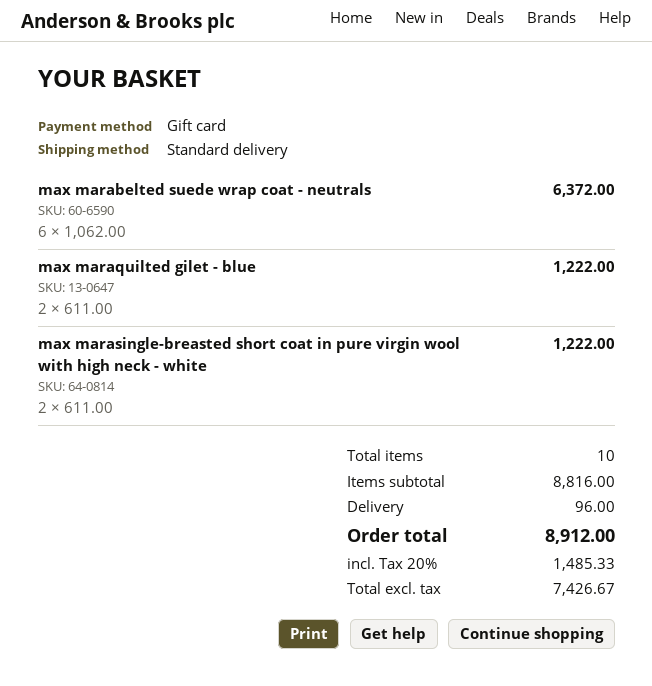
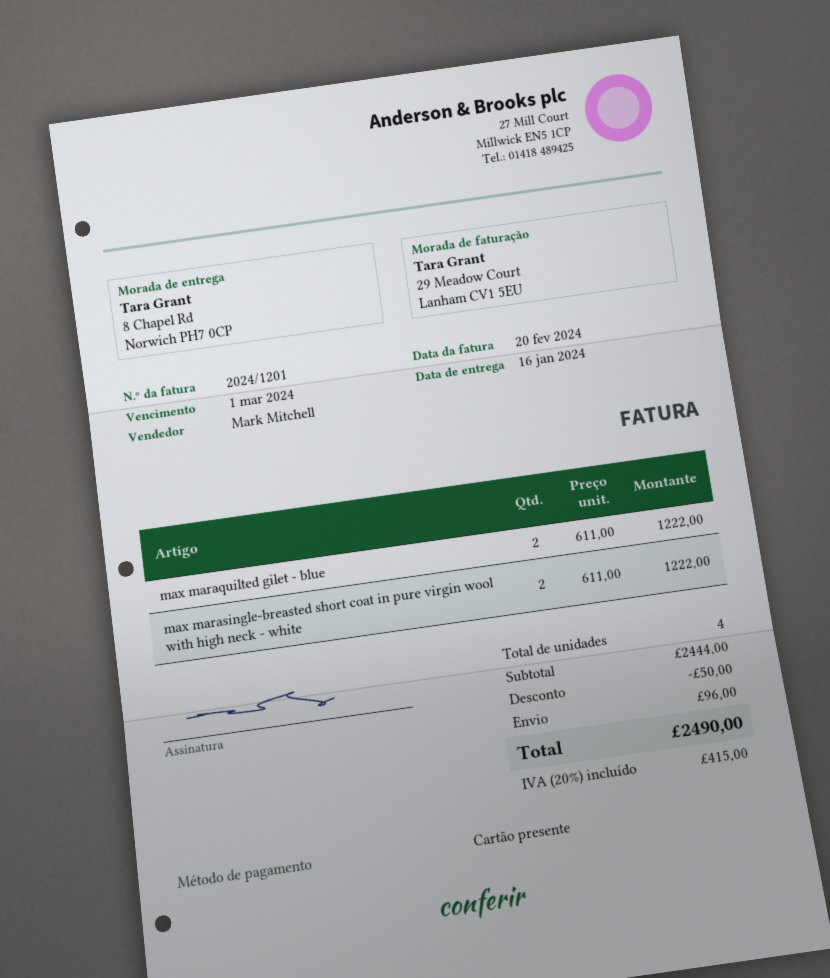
max marabelted suede wrap coat - neutrals: 6 x 1062.00 = 6372.00 -> none
total quantity: 10 -> 4
subtotal: 8816.00 -> 2444.00
discount: none -> 50.00
tax: 20% = 1485.33 -> 20% = 415.00
total: 8912.00 -> 2490.00

